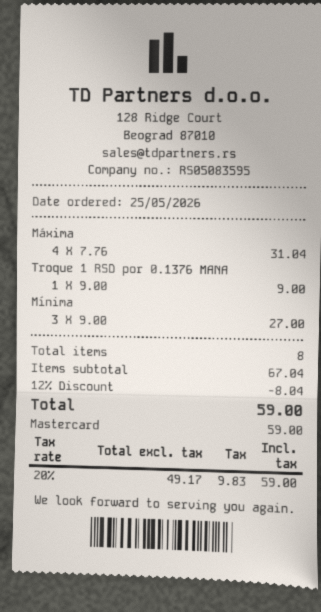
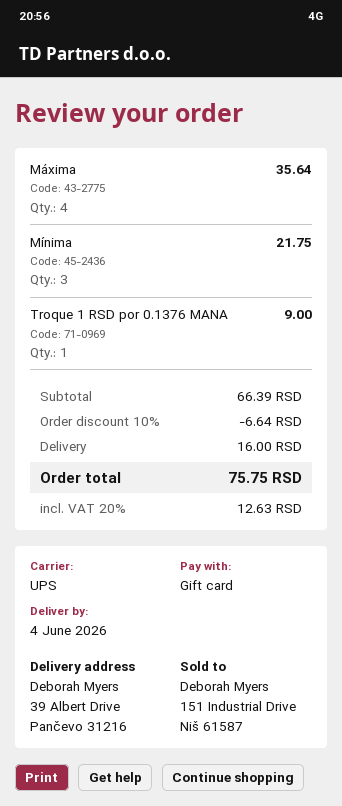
payment method: Mastercard -> gift card
Máxima: 4 for 31.04 -> 4 for 35.64
Mínima: 3 for 27.00 -> 3 for 21.75
subtotal: 67.04 -> 66.39
discount: 12% = 8.04 -> 10% = 6.64
shipping: none -> 16.00
tax: 20% = 9.83 -> 20% = 12.63
total: 59.00 -> 75.75

